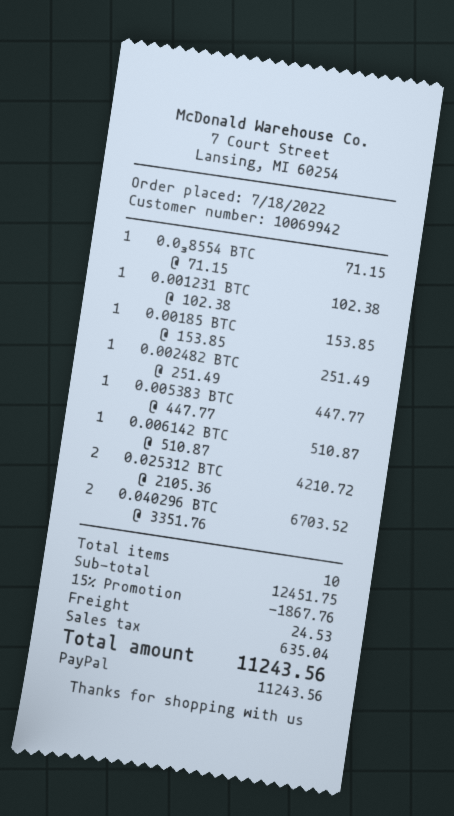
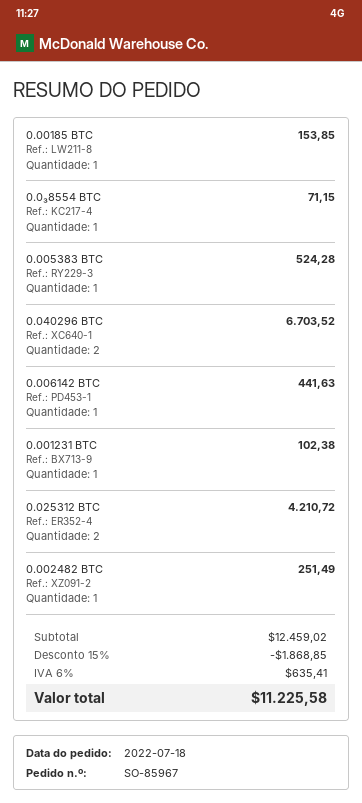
0.005383 BTC: 1 for 447.77 -> 1 for 524.28
0.006142 BTC: 1 for 510.87 -> 1 for 441.63
subtotal: 12451.75 -> 12459.02
discount: 15% = 1867.76 -> 15% = 1868.85
shipping: 24.53 -> none
tax: 635.04 -> 635.41
total: 11243.56 -> 11225.58

